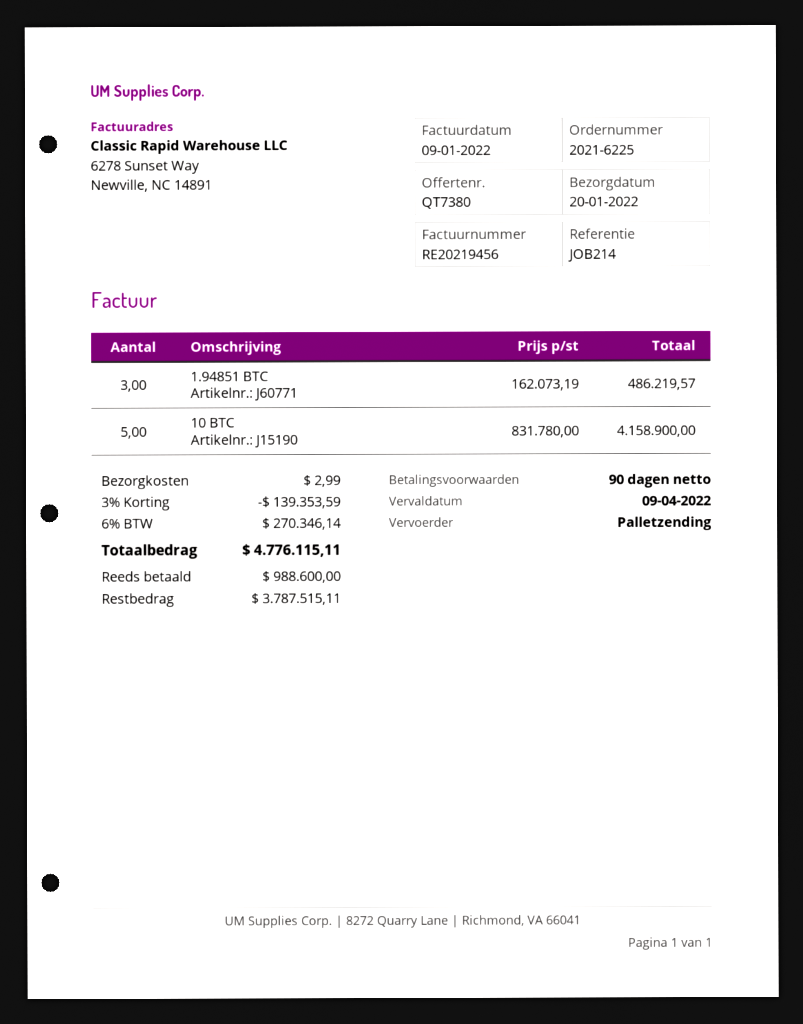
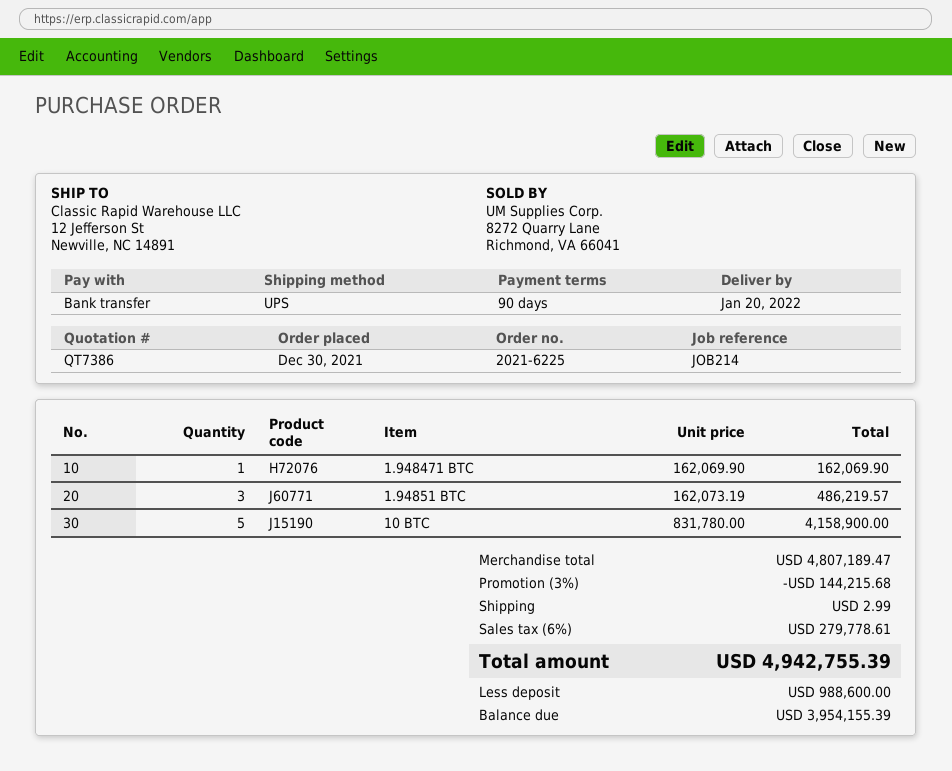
quote number: QT7380 -> QT7386
shipping method: pallet freight -> UPS
1.948471 BTC: none -> 1 x 162069.90 = 162069.90
discount: 3% = 139353.59 -> 3% = 144215.68
tax: 6% = 270346.14 -> 6% = 279778.61
total: 4776115.11 -> 4942755.39
balance: 3787515.11 -> 3954155.39

